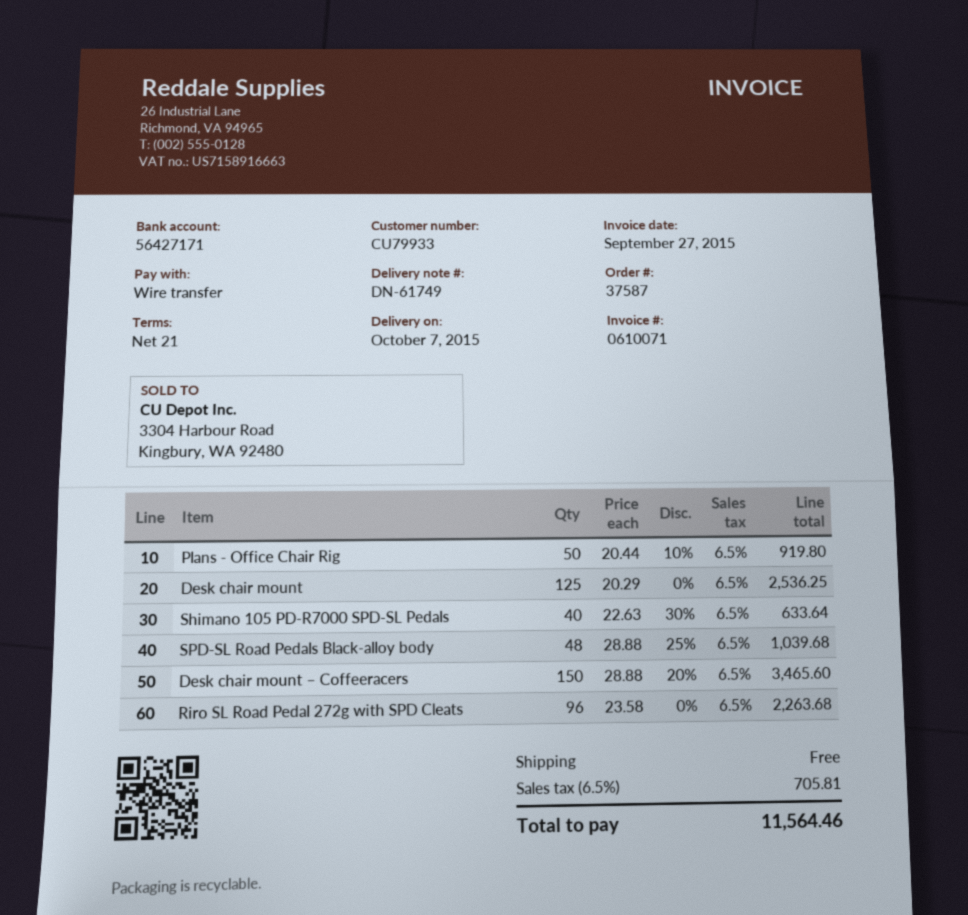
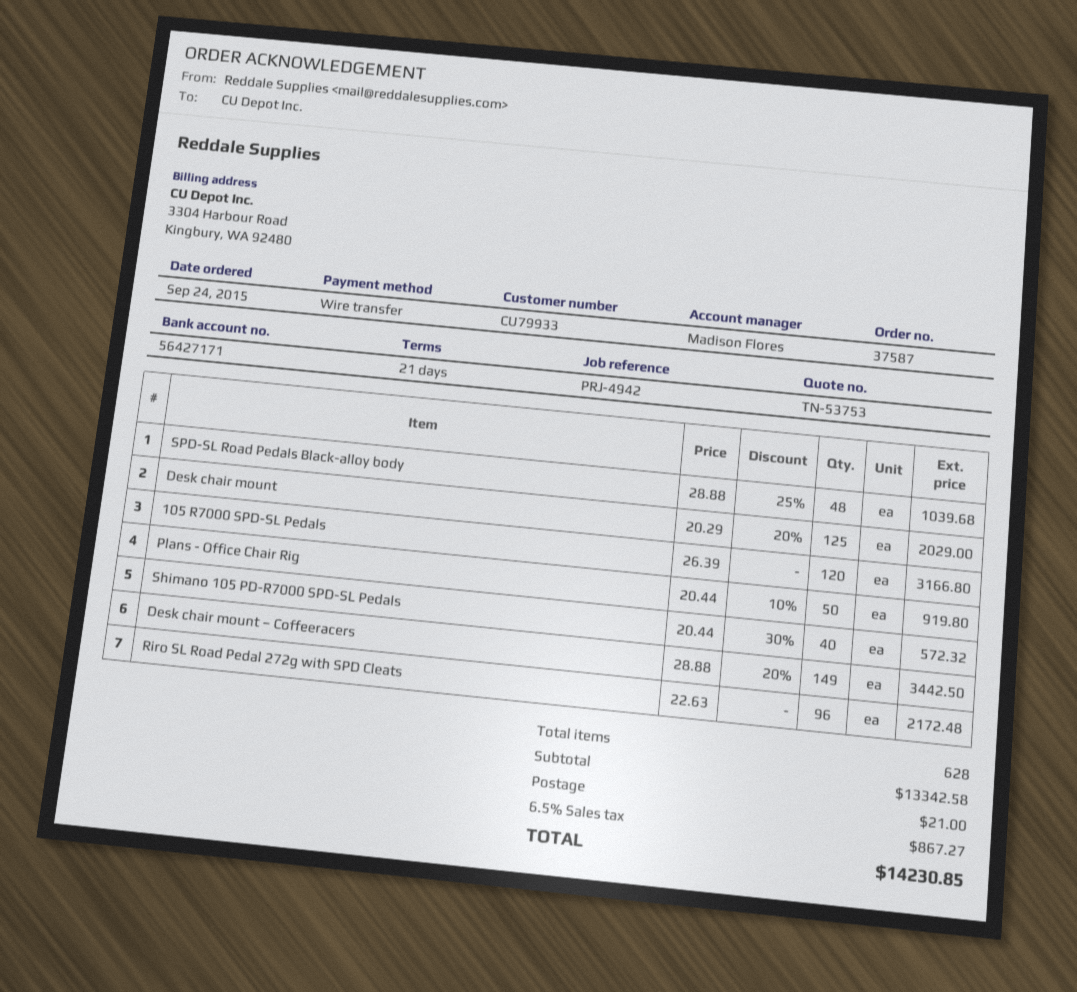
Desk chair mount: 125 x 20.29 = 2536.25 -> 125 x 20.29 - 20% = 2029.00
Shimano 105 PD-R7000 SPD-SL Pedals: 40 x 22.63 - 30% = 633.64 -> 40 x 20.44 - 30% = 572.32
Desk chair mount – Coffeeracers: 150 x 28.88 - 20% = 3465.60 -> 149 x 28.88 - 20% = 3442.50
Riro SL Road Pedal 272g with SPD Cleats: 96 x 23.58 = 2263.68 -> 96 x 22.63 = 2172.48
105 R7000 SPD-SL Pedals: none -> 120 x 26.39 = 3166.80
shipping: 0.00 -> 21.00
tax: 6.5% = 705.81 -> 6.5% = 867.27
total: 11564.46 -> 14230.85

